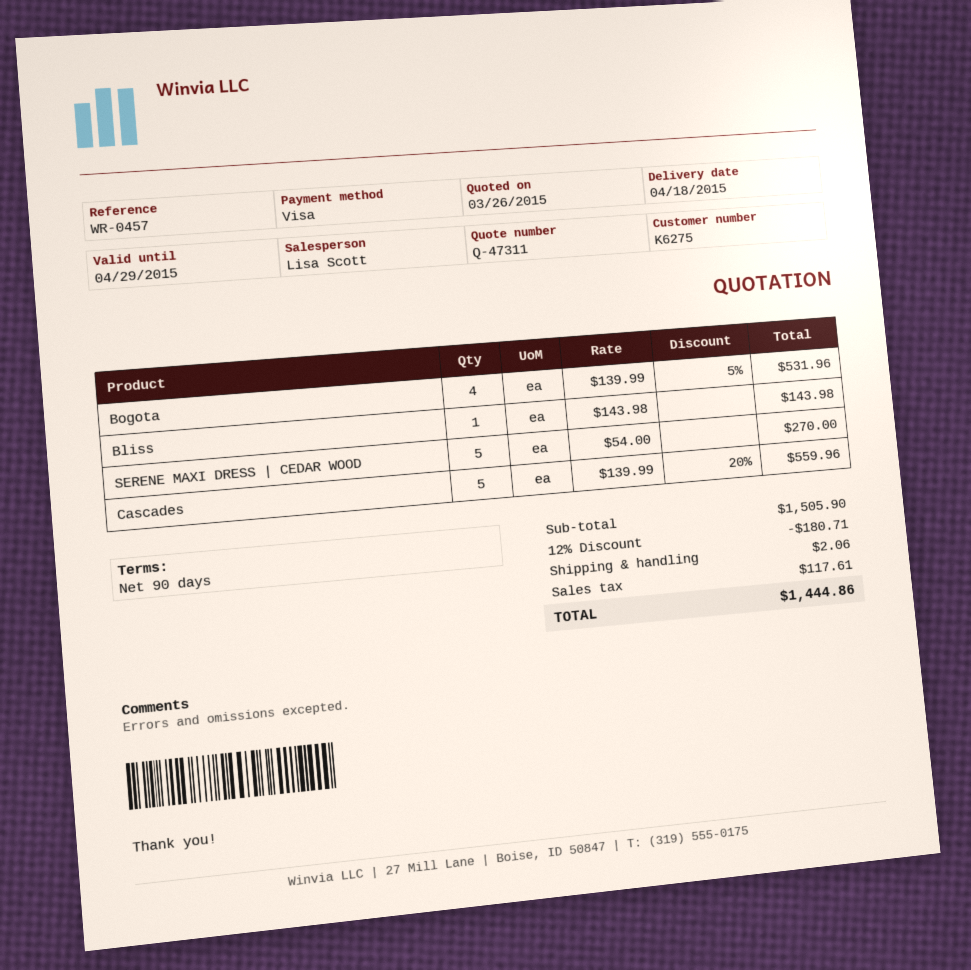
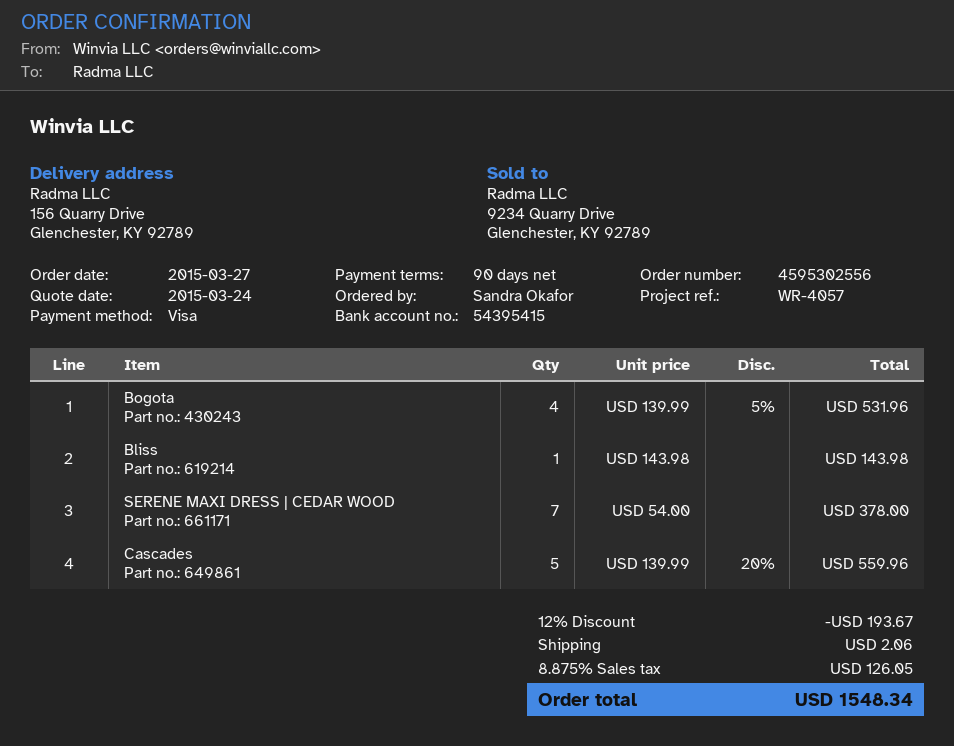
quote date: 2015-03-26 -> 2015-03-24
reference: WR-0457 -> WR-4057
SERENE MAXI DRESS | CEDAR WOOD: 5 x 54.00 = 270.00 -> 7 x 54.00 = 378.00
discount: 12% = 180.71 -> 12% = 193.67
tax: 117.61 -> 126.05
total: 1444.86 -> 1548.34

